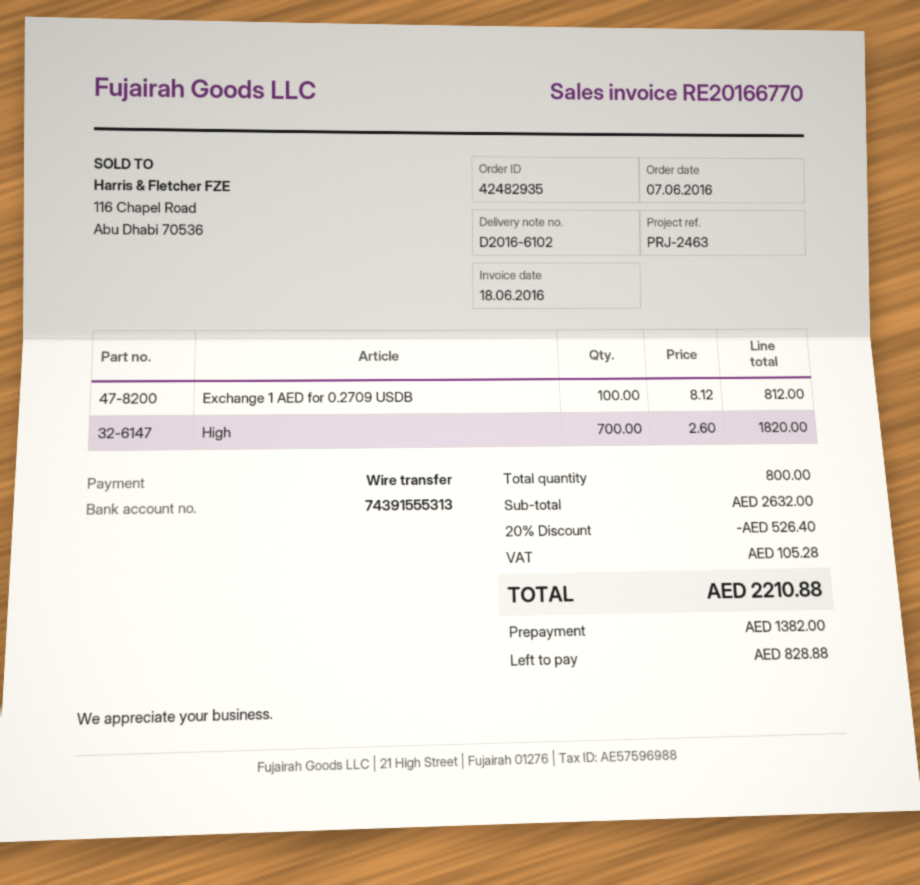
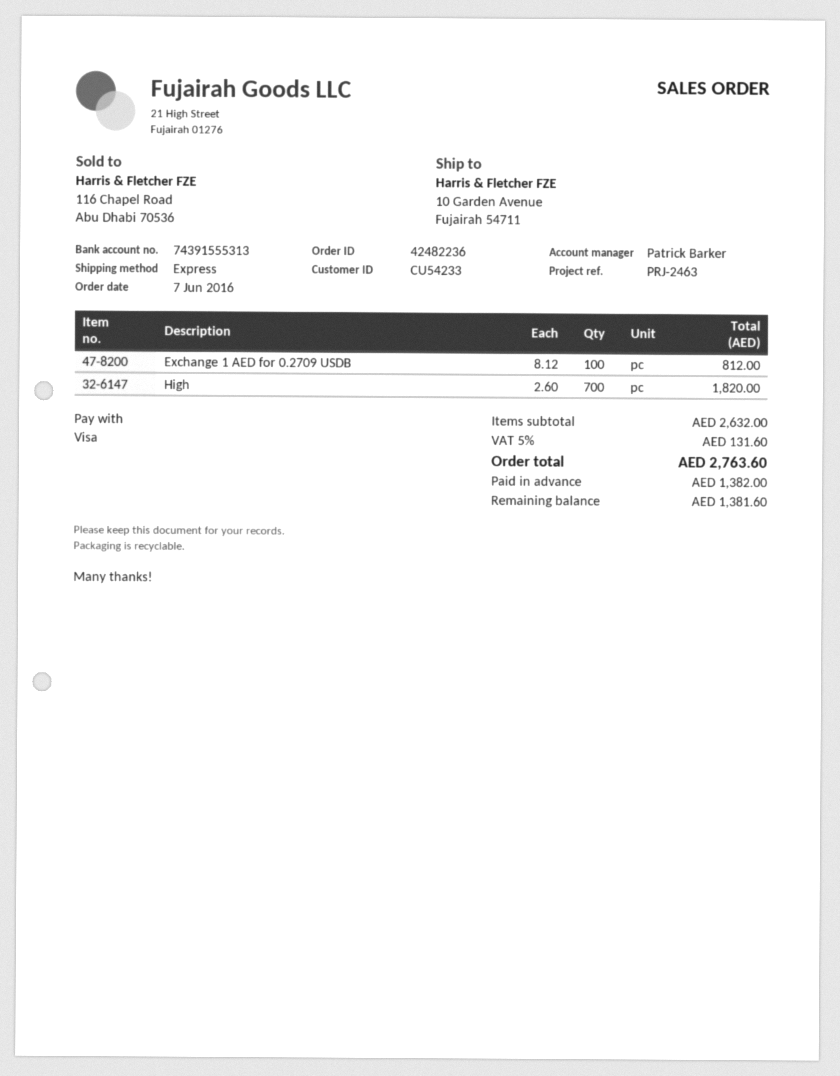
order number: 42482935 -> 42482236
payment method: bank transfer -> Visa
discount: 20% = 526.40 -> none
tax: 105.28 -> 131.60
total: 2210.88 -> 2763.60
balance: 828.88 -> 1381.60

